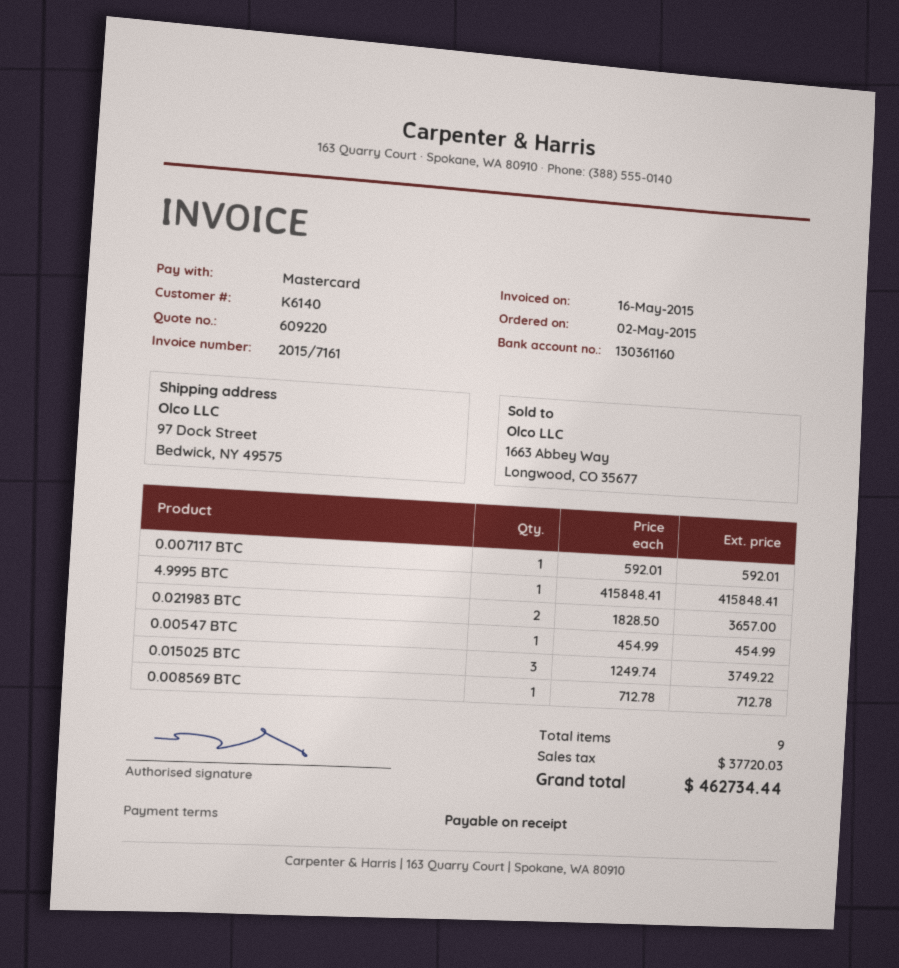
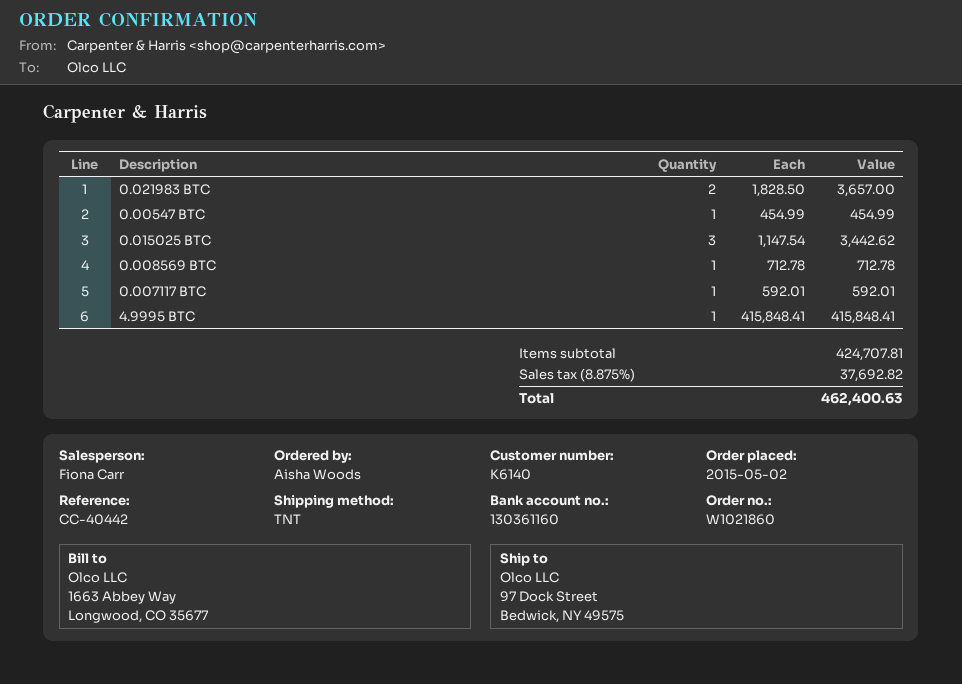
0.015025 BTC: 3 x 1249.74 = 3749.22 -> 3 x 1147.54 = 3442.62
tax: 37720.03 -> 37692.82
total: 462734.44 -> 462400.63

